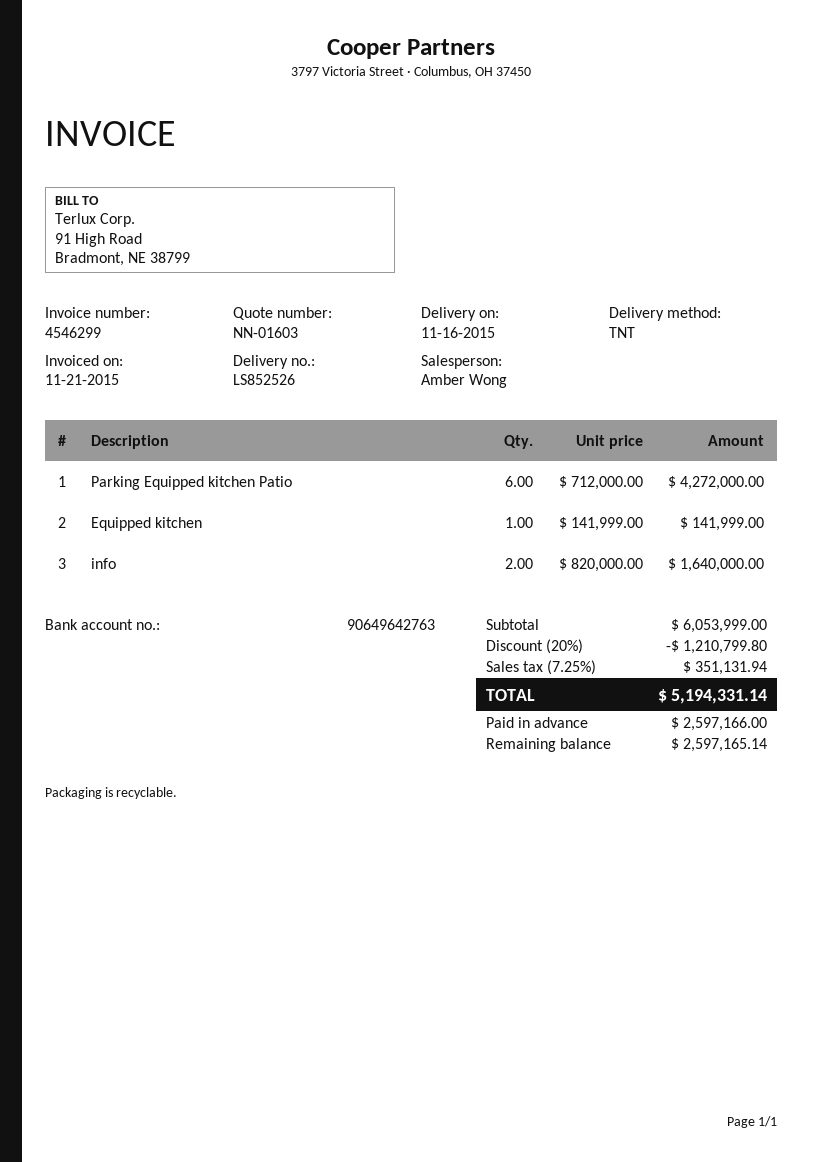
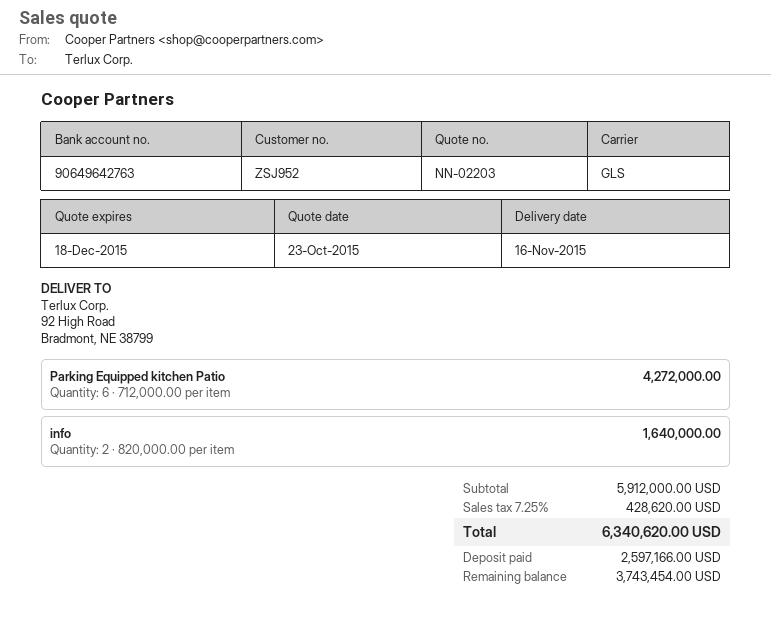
quote number: NN-01603 -> NN-02203
shipping method: TNT -> GLS
Equipped kitchen: 1 x 141999.00 = 141999.00 -> none
subtotal: 6053999.00 -> 5912000.00
discount: 20% = 1210799.80 -> none
tax: 7.25% = 351131.94 -> 7.25% = 428620.00
total: 5194331.14 -> 6340620.00
balance: 2597165.14 -> 3743454.00

